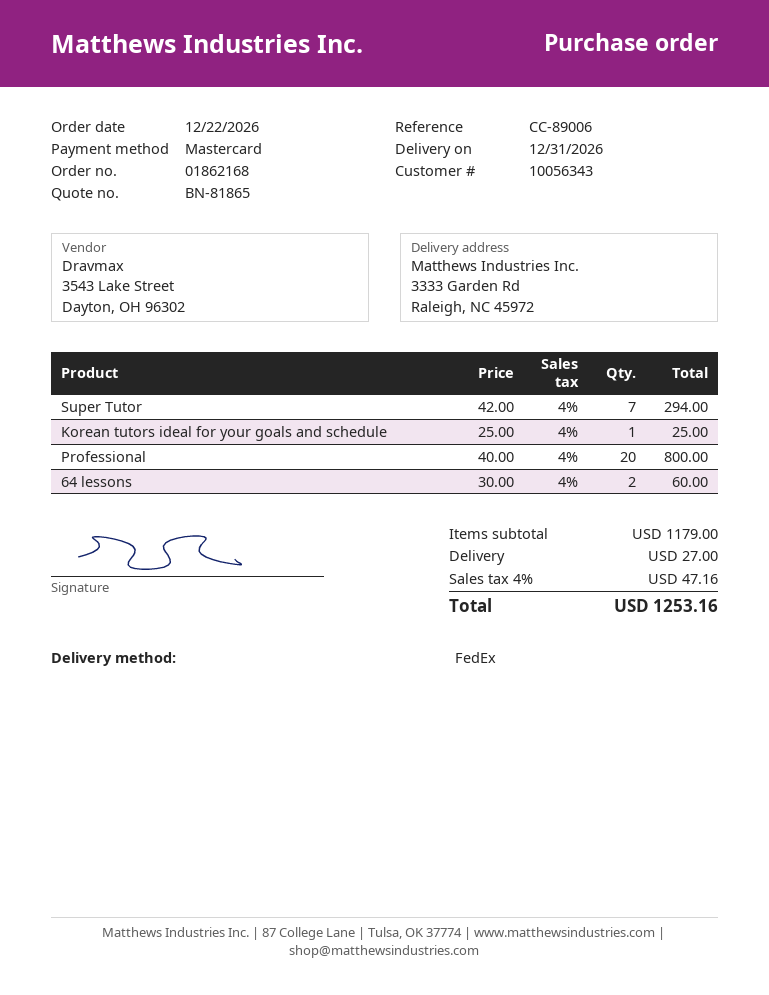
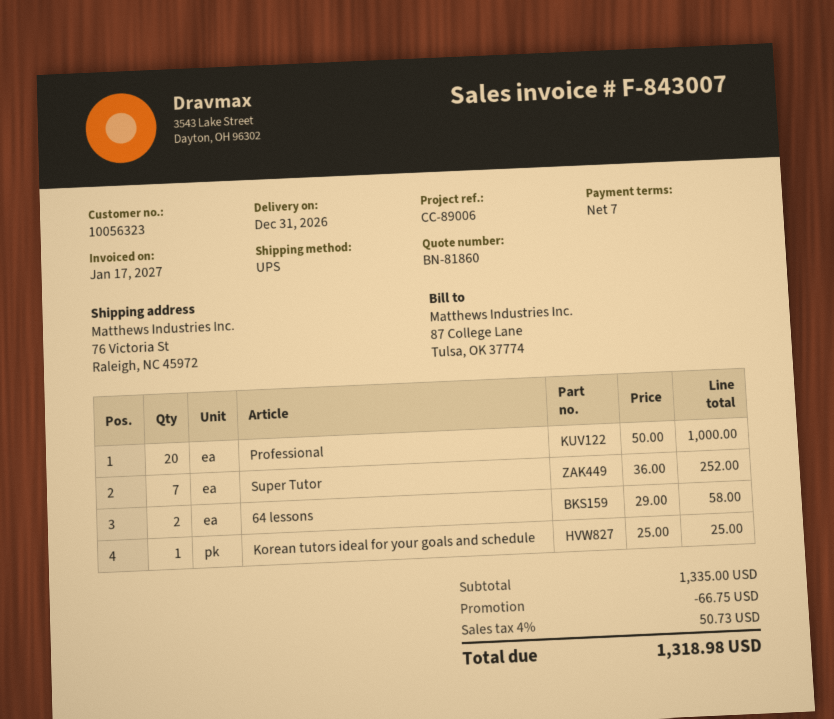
quote number: BN-81865 -> BN-81860
customer number: 10056343 -> 10056323
shipping method: FedEx -> UPS
ship to: 3333 Garden Rd, Raleigh, NC 45972 -> 76 Victoria St, Raleigh, NC 45972
Super Tutor: 7 x 42.00 = 294.00 -> 7 x 36.00 = 252.00
Professional: 20 x 40.00 = 800.00 -> 20 x 50.00 = 1000.00
64 lessons: 2 x 30.00 = 60.00 -> 2 x 29.00 = 58.00
subtotal: 1179.00 -> 1335.00
discount: none -> 66.75
shipping: 27.00 -> none
tax: 4% = 47.16 -> 4% = 50.73
total: 1253.16 -> 1318.98

